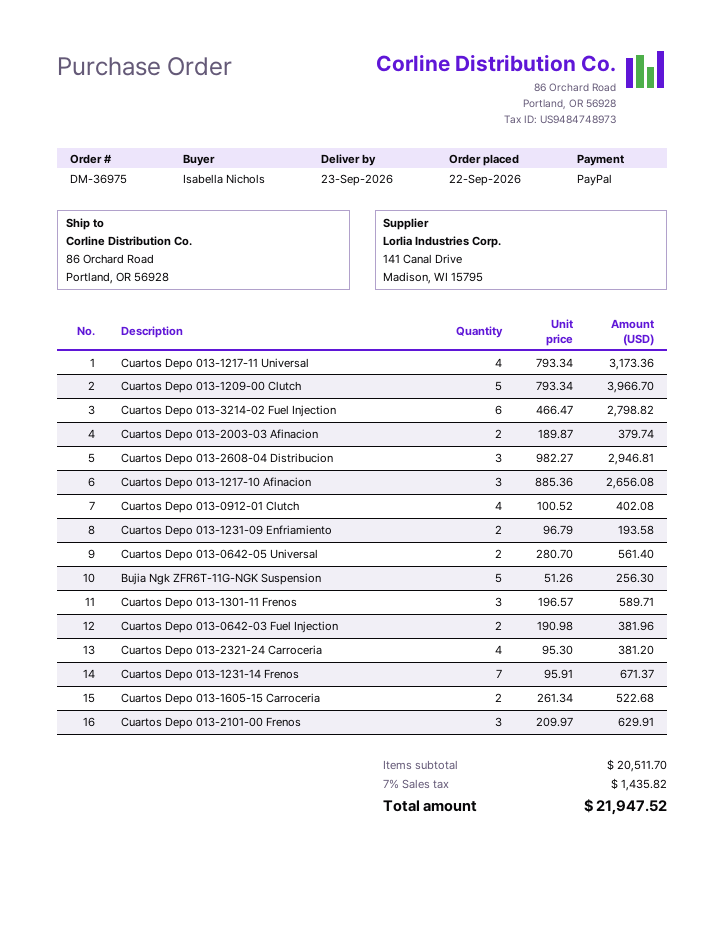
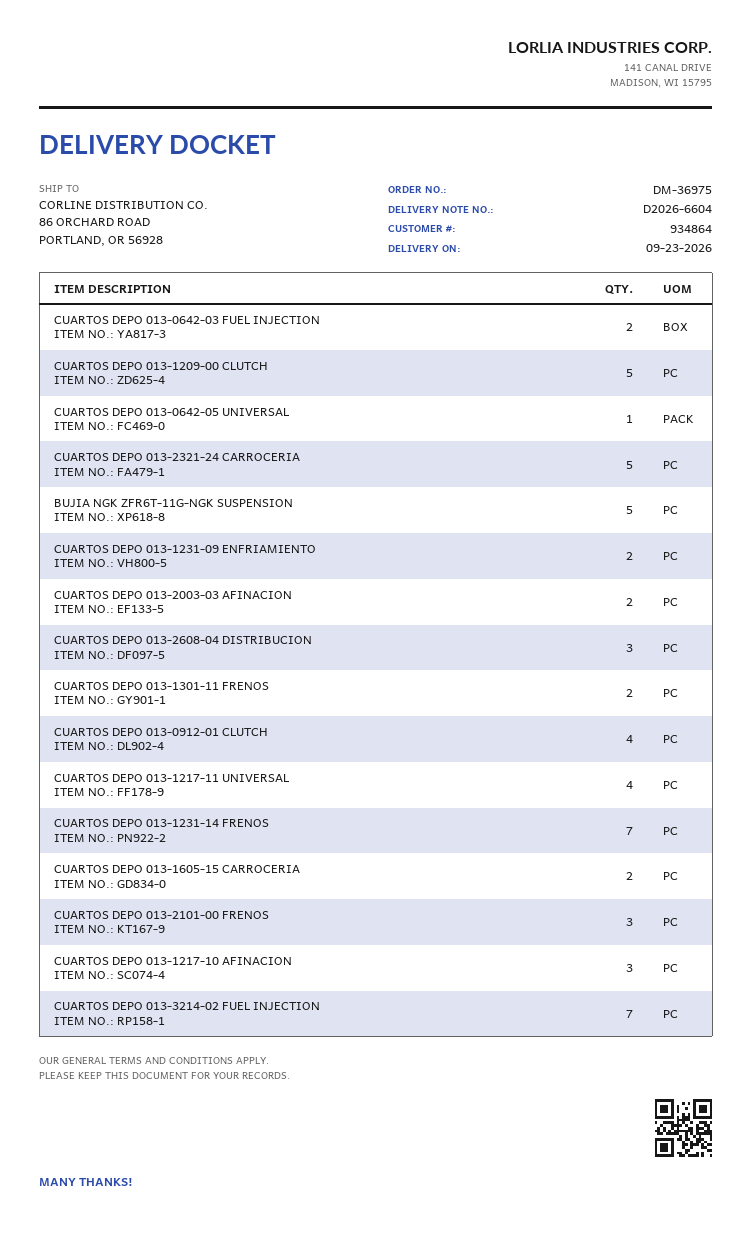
Cuartos Depo 013-3214-02 Fuel Injection: 6 -> 7
Cuartos Depo 013-0642-05 Universal: 2 -> 1
Cuartos Depo 013-1301-11 Frenos: 3 -> 2
Cuartos Depo 013-2321-24 Carroceria: 4 -> 5

